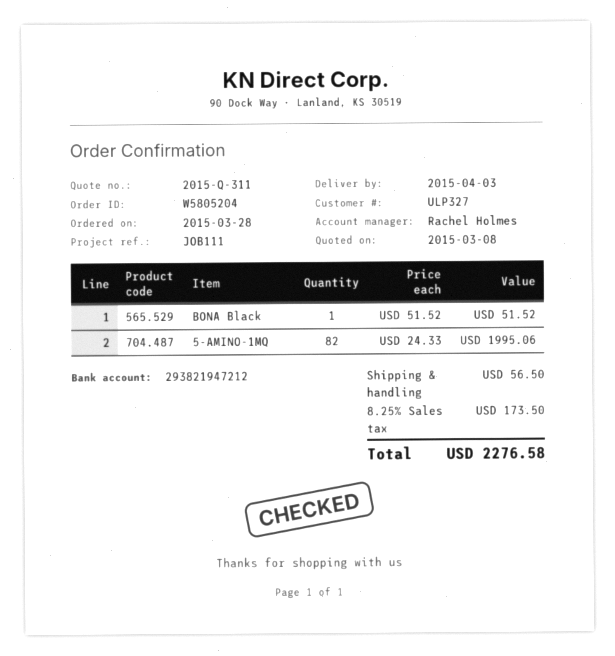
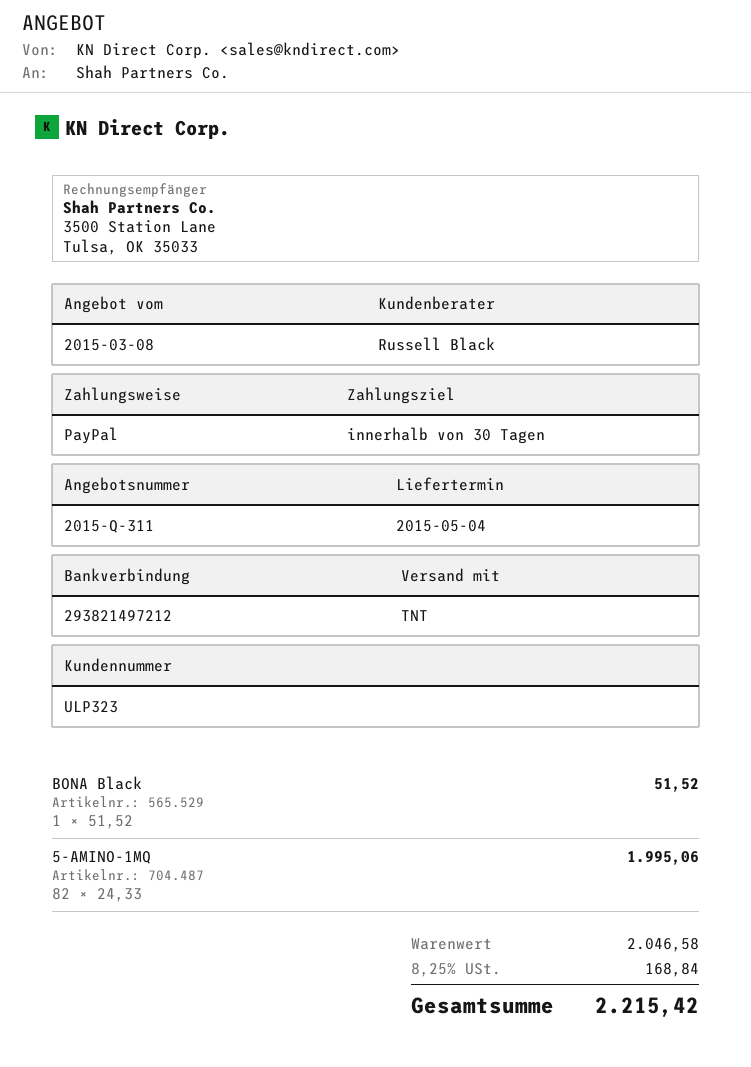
delivery date: 2015-04-03 -> 2015-05-04
customer number: ULP327 -> ULP323
sales rep: Rachel Holmes -> Russell Black
bank account: 293821947212 -> 293821497212
shipping: 56.50 -> none
tax: 8.25% = 173.50 -> 8.25% = 168.84
total: 2276.58 -> 2215.42

